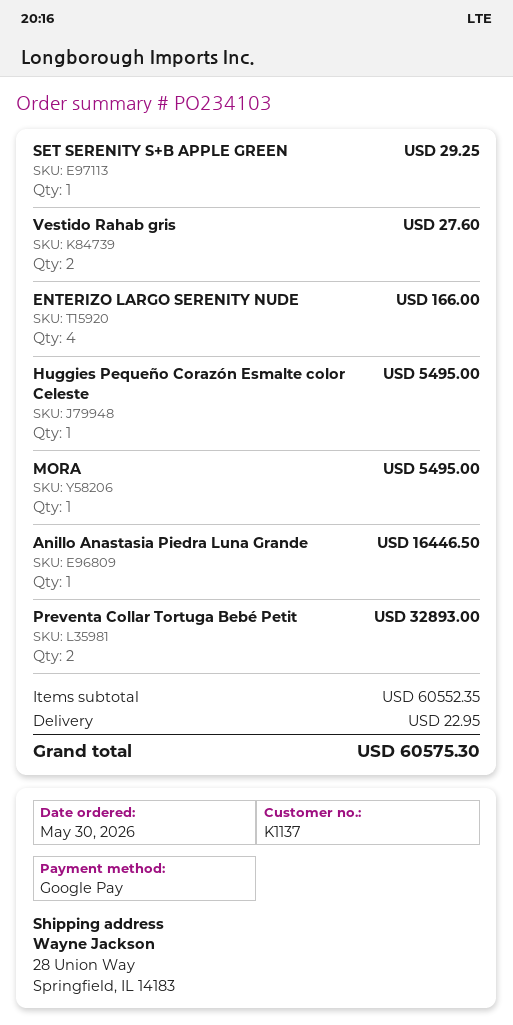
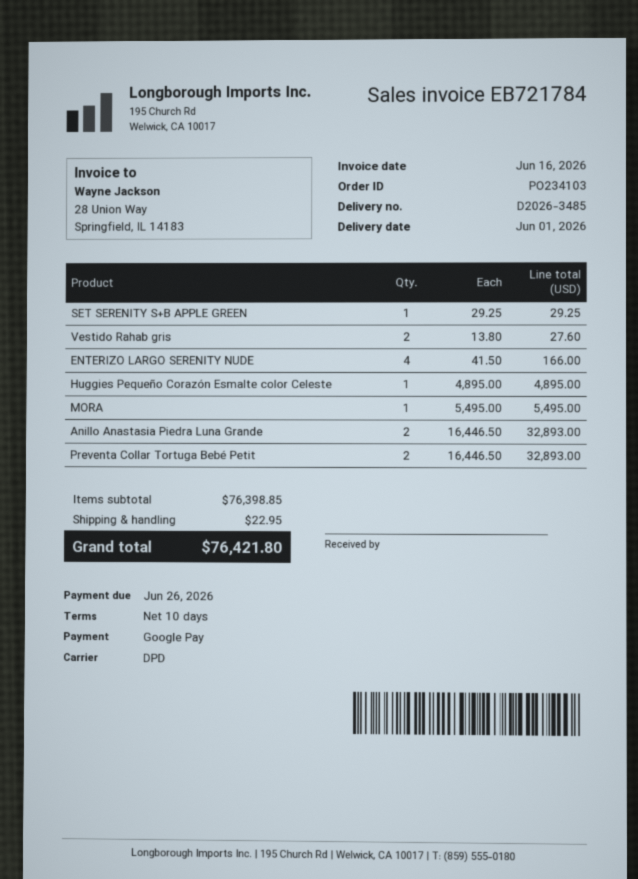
Huggies Pequeño Corazón Esmalte color Celeste: 1 for 5495.00 -> 1 for 4895.00
Anillo Anastasia Piedra Luna Grande: 1 for 16446.50 -> 2 for 32893.00
subtotal: 60552.35 -> 76398.85
total: 60575.30 -> 76421.80

